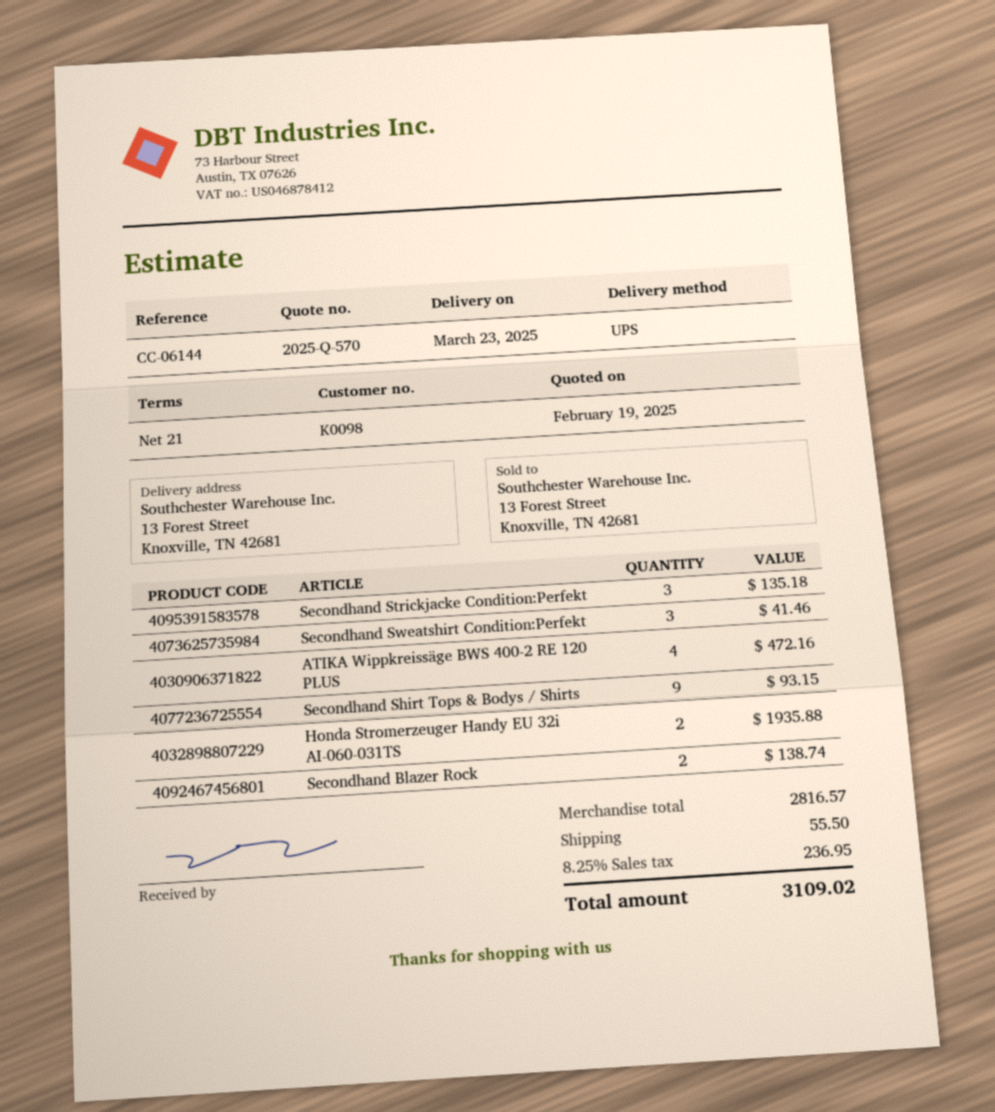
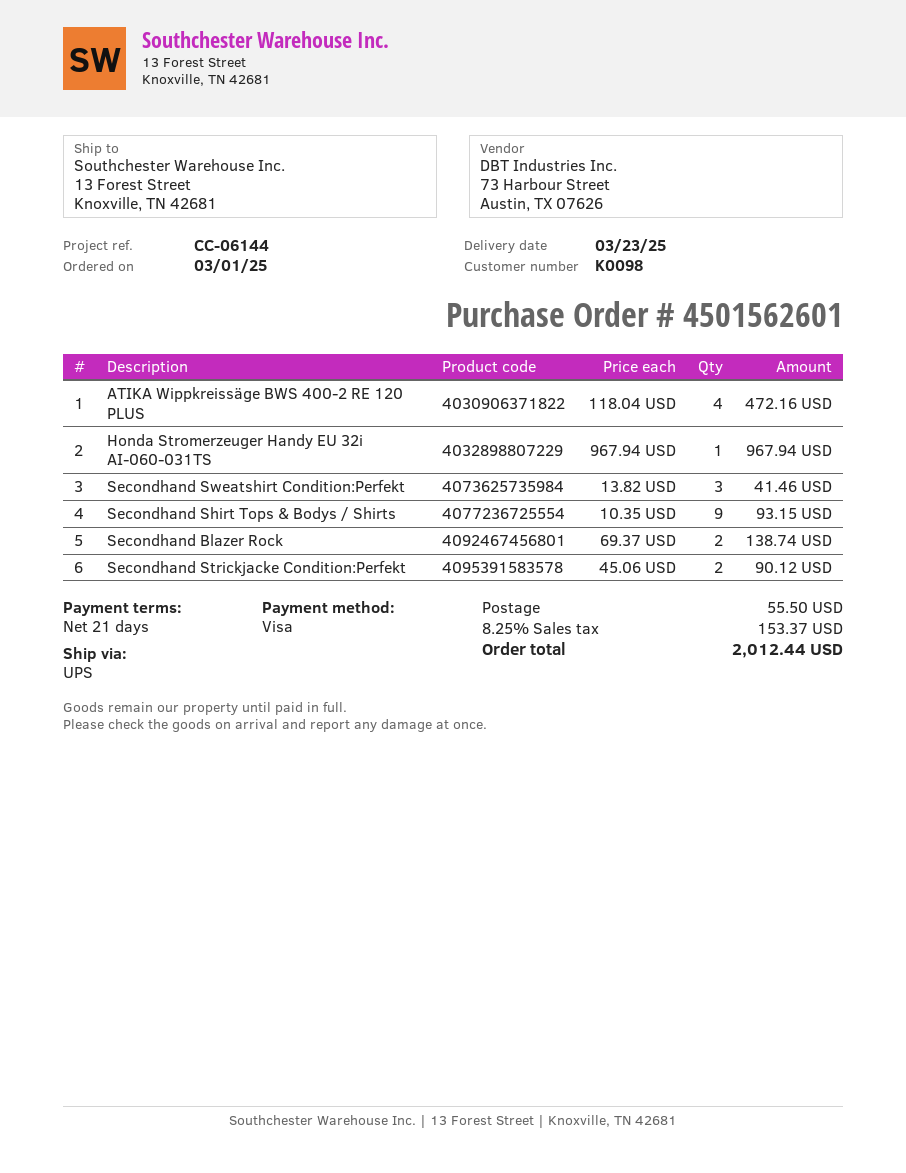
Secondhand Strickjacke Condition:Perfekt: 3 for 135.18 -> 2 for 90.12
Honda Stromerzeuger Handy EU 32i AI-060-031TS: 2 for 1935.88 -> 1 for 967.94
tax: 8.25% = 236.95 -> 8.25% = 153.37
total: 3109.02 -> 2012.44

